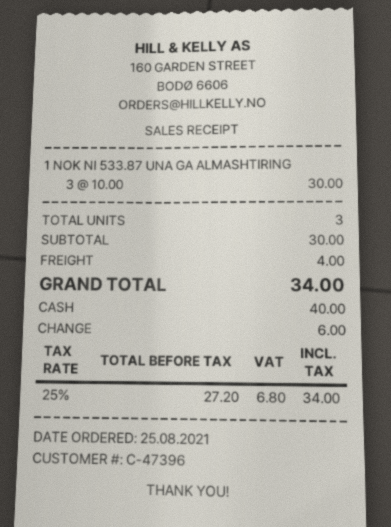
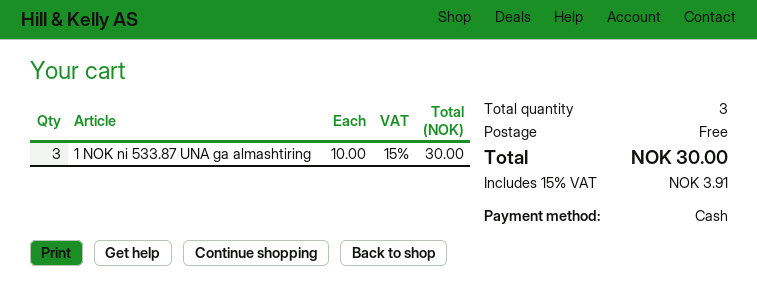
shipping: 4.00 -> 0.00
tax: 25% = 6.80 -> 15% = 3.91
total: 34.00 -> 30.00

